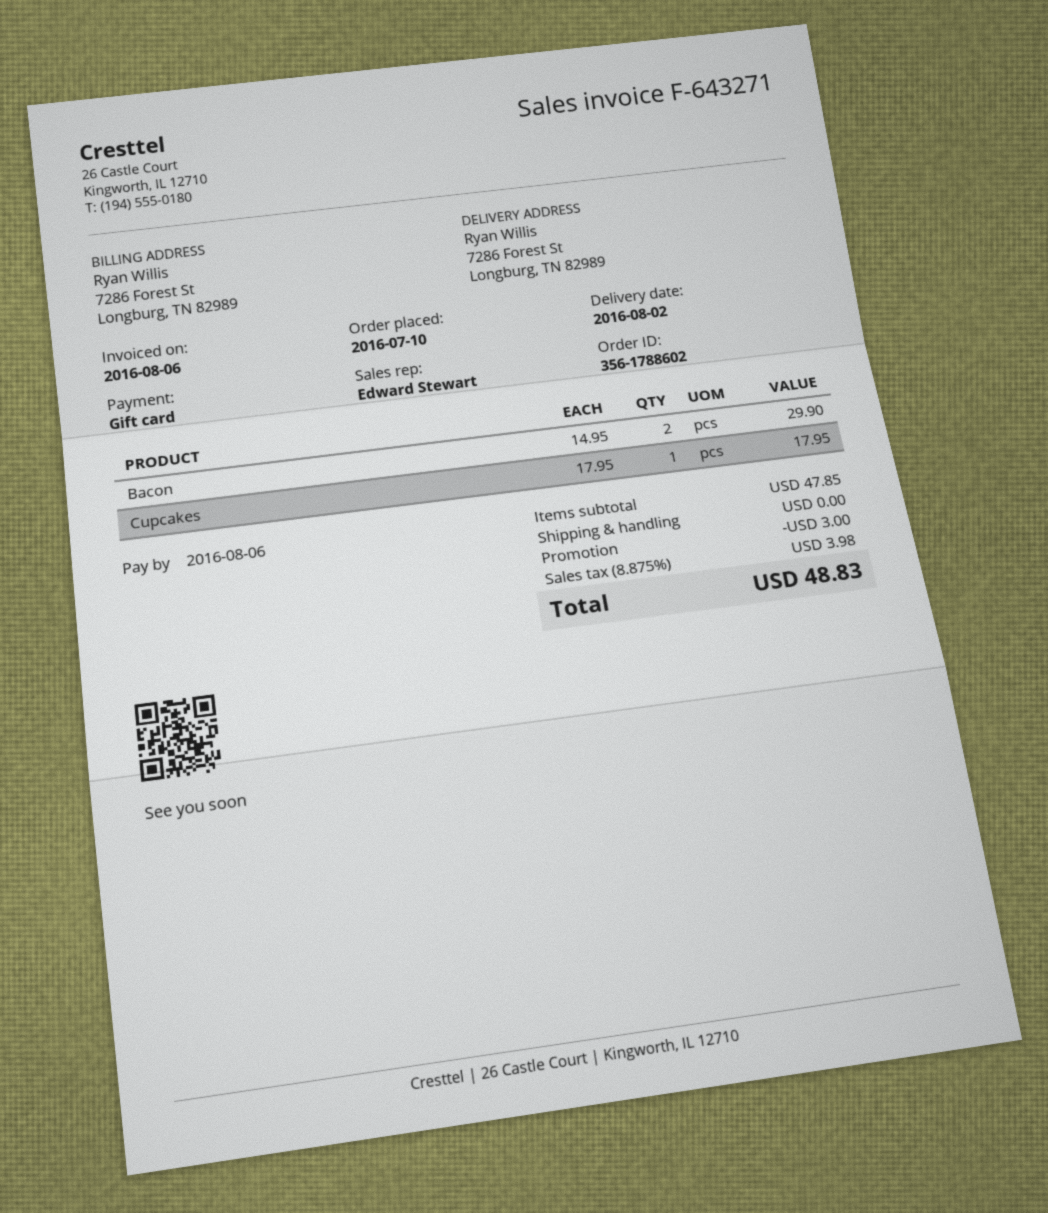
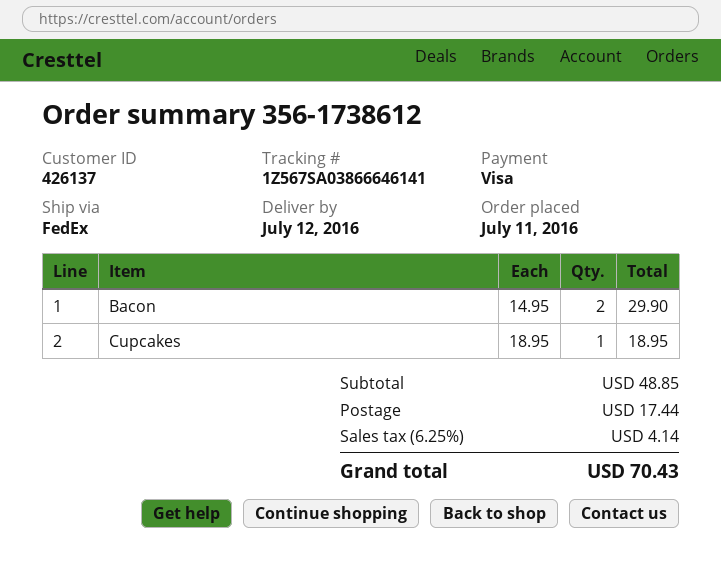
order number: 356-1788602 -> 356-1738612
order date: 2016-07-10 -> 2016-07-11
delivery date: 2016-08-02 -> 2016-07-12
payment method: gift card -> Visa
Cupcakes: 1 x 17.95 = 17.95 -> 1 x 18.95 = 18.95
subtotal: 47.85 -> 48.85
discount: 3.00 -> none
shipping: 0.00 -> 17.44
tax: 8.875% = 3.98 -> 6.25% = 4.14
total: 48.83 -> 70.43

